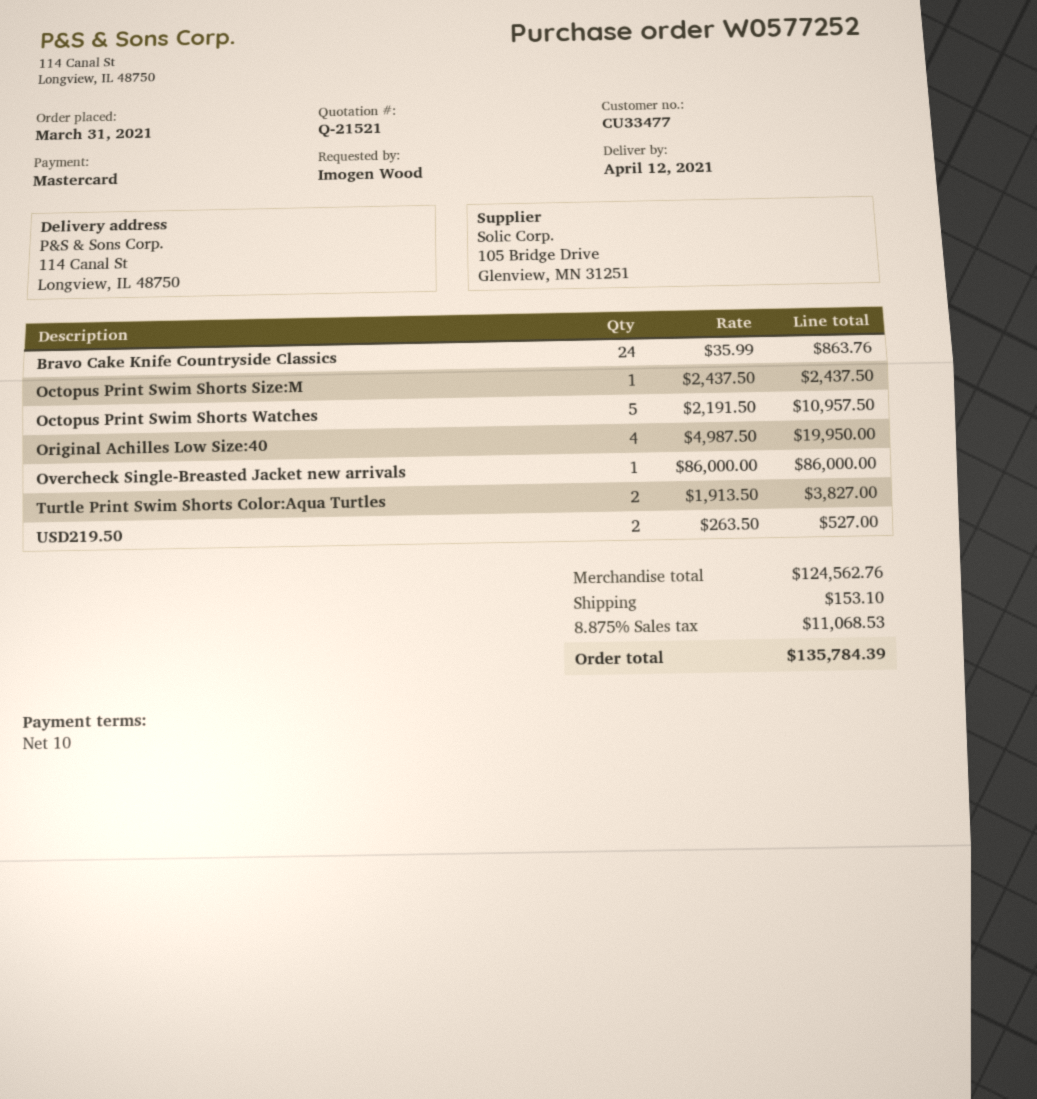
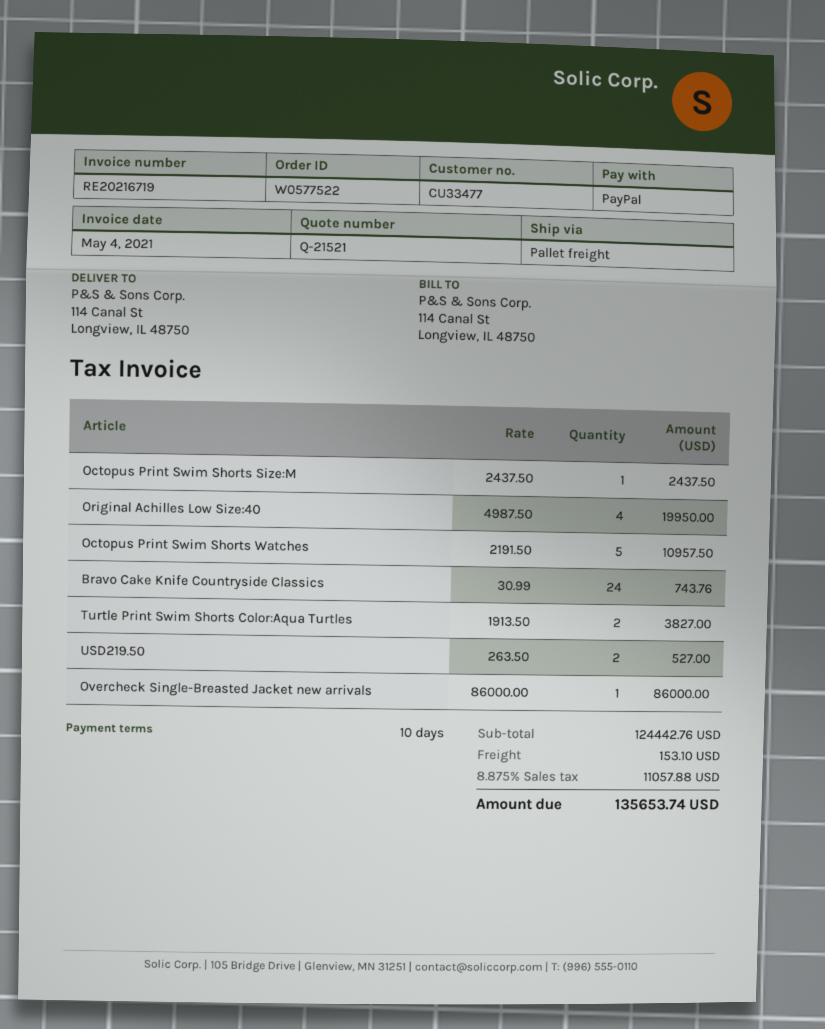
order number: W0577252 -> W0577522
payment method: Mastercard -> PayPal
Bravo Cake Knife Countryside Classics: 24 x 35.99 = 863.76 -> 24 x 30.99 = 743.76
subtotal: 124562.76 -> 124442.76
tax: 8.875% = 11068.53 -> 8.875% = 11057.88
total: 135784.39 -> 135653.74

